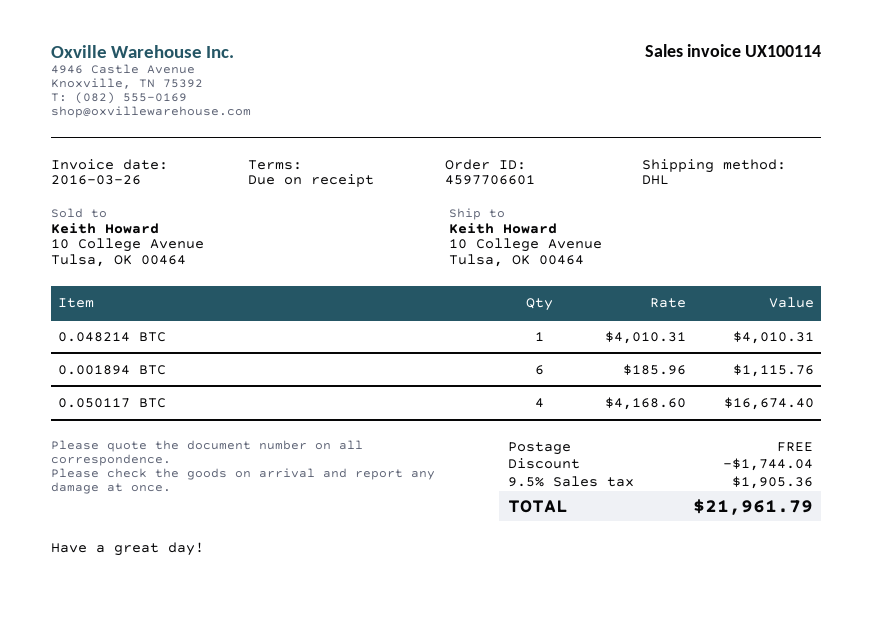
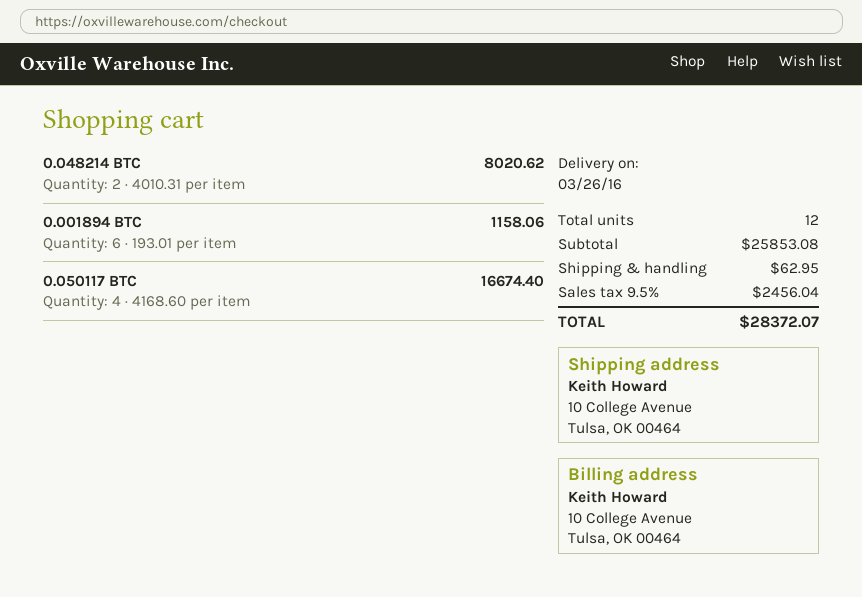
0.048214 BTC: 1 x 4010.31 = 4010.31 -> 2 x 4010.31 = 8020.62
0.001894 BTC: 6 x 185.96 = 1115.76 -> 6 x 193.01 = 1158.06
discount: 1744.04 -> none
shipping: 0.00 -> 62.95
tax: 9.5% = 1905.36 -> 9.5% = 2456.04
total: 21961.79 -> 28372.07

